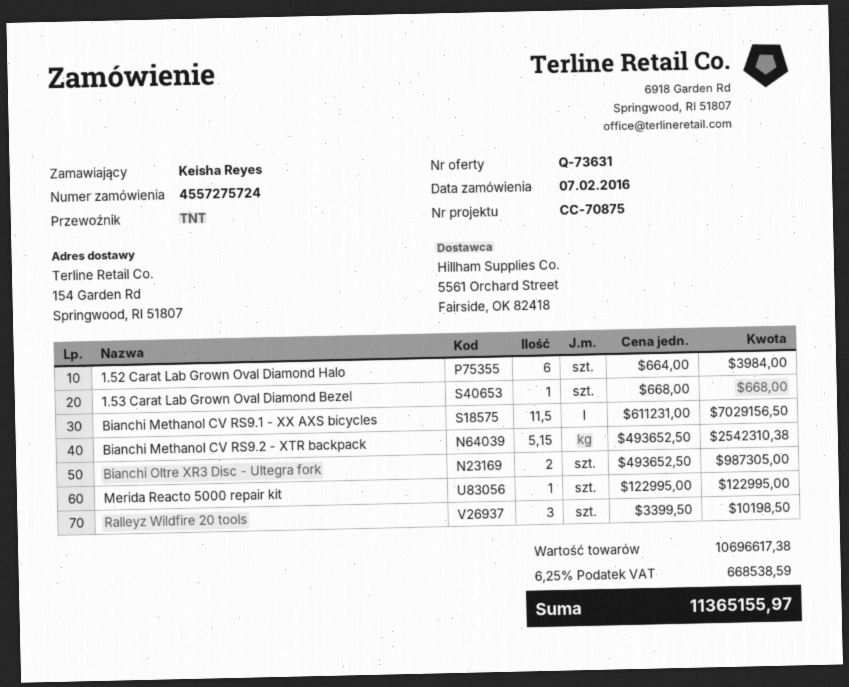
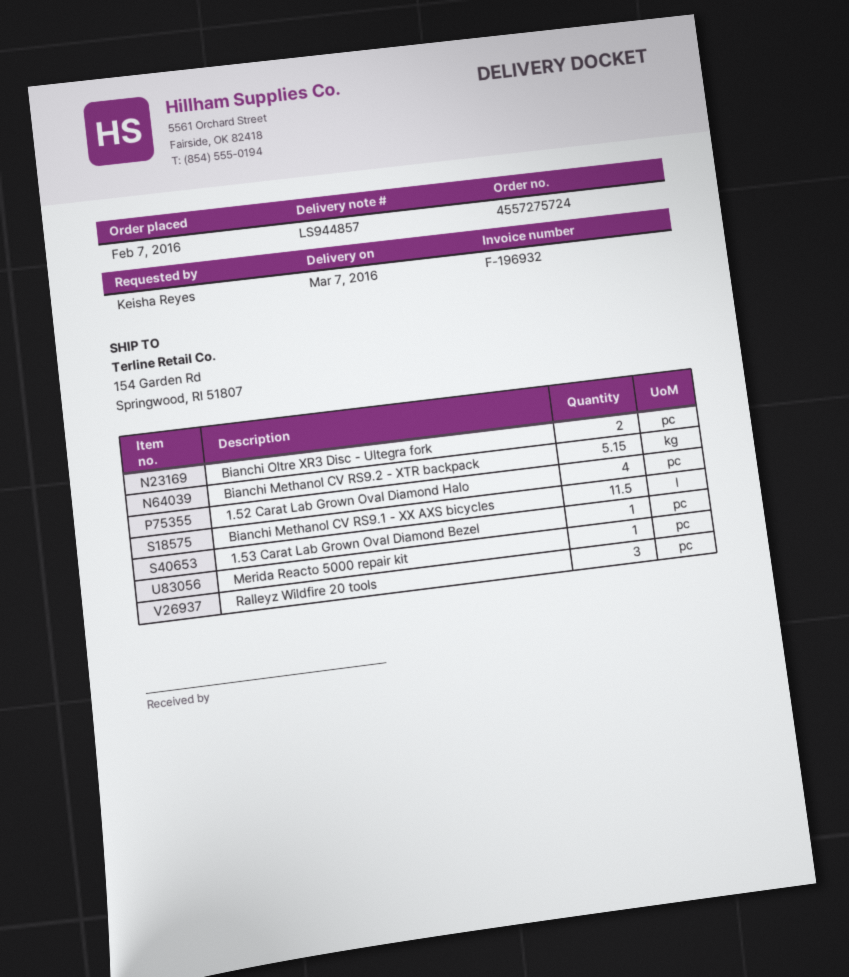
1.52 Carat Lab Grown Oval Diamond Halo: 6 -> 4

